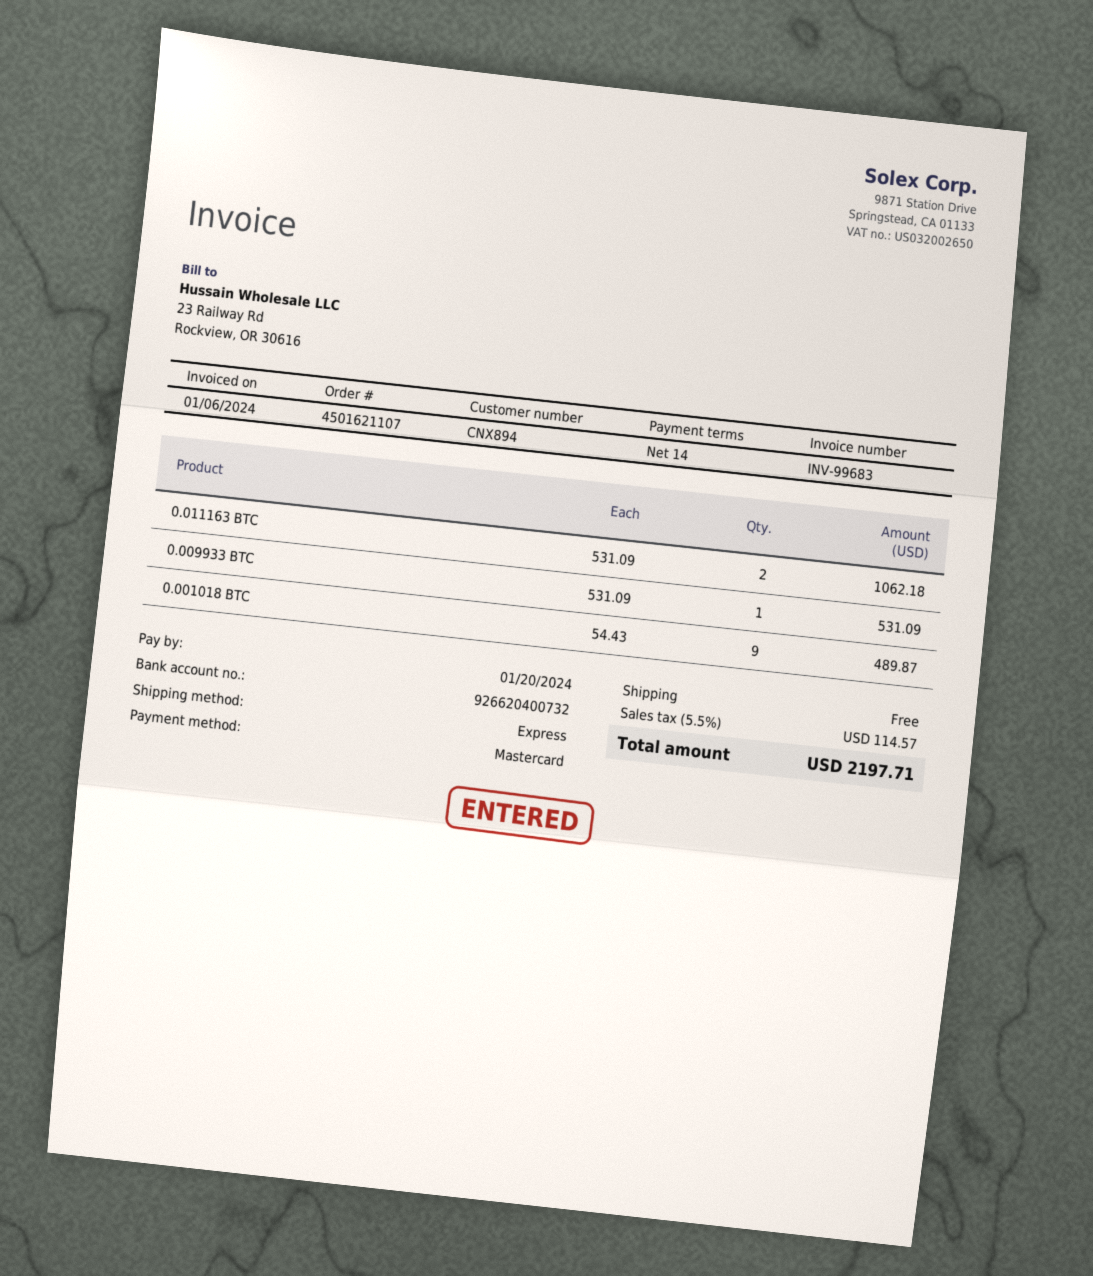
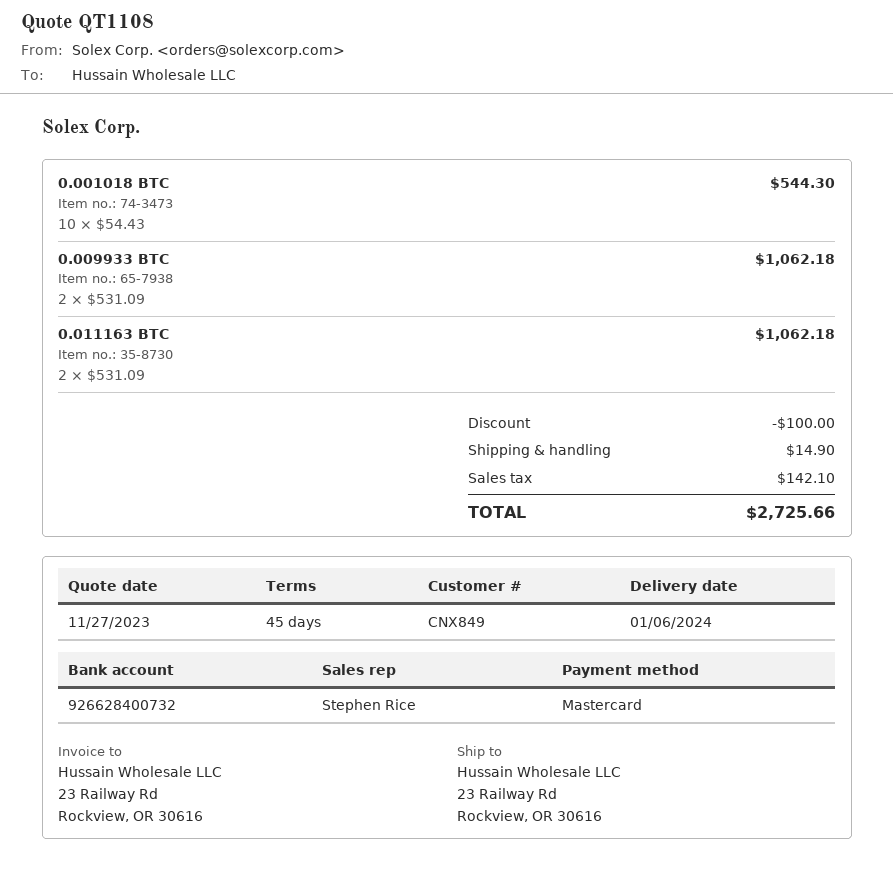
payment terms: 14 days -> 45 days
customer number: CNX894 -> CNX849
bank account: 926620400732 -> 926628400732
0.009933 BTC: 1 x 531.09 = 531.09 -> 2 x 531.09 = 1062.18
0.001018 BTC: 9 x 54.43 = 489.87 -> 10 x 54.43 = 544.30
discount: none -> 100.00
shipping: 0.00 -> 14.90
tax: 114.57 -> 142.10
total: 2197.71 -> 2725.66

